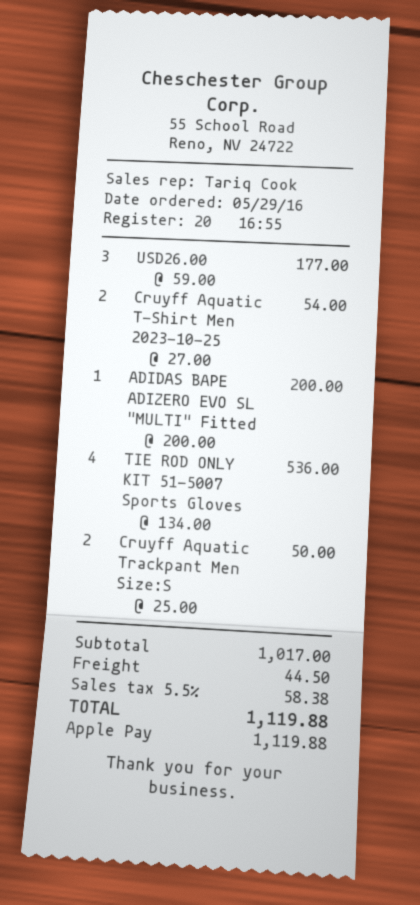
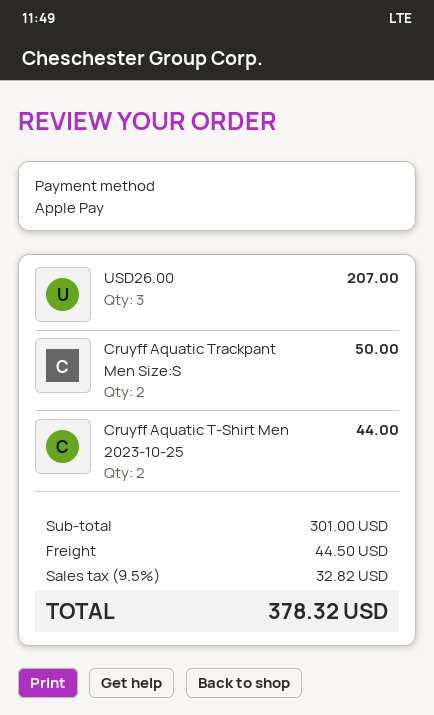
USD26.00: 3 for 177.00 -> 3 for 207.00
Cruyff Aquatic T-Shirt Men 2023-10-25: 2 for 54.00 -> 2 for 44.00
ADIDAS BAPE ADIZERO EVO SL "MULTI" Fitted: 1 for 200.00 -> none
TIE ROD ONLY KIT 51-5007 Sports Gloves: 4 for 536.00 -> none
subtotal: 1017.00 -> 301.00
tax: 5.5% = 58.38 -> 9.5% = 32.82
total: 1119.88 -> 378.32

